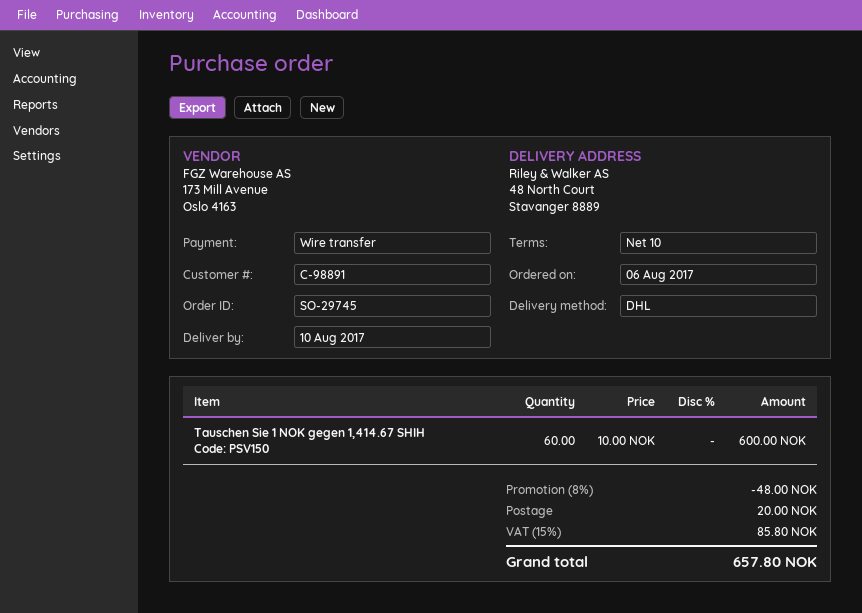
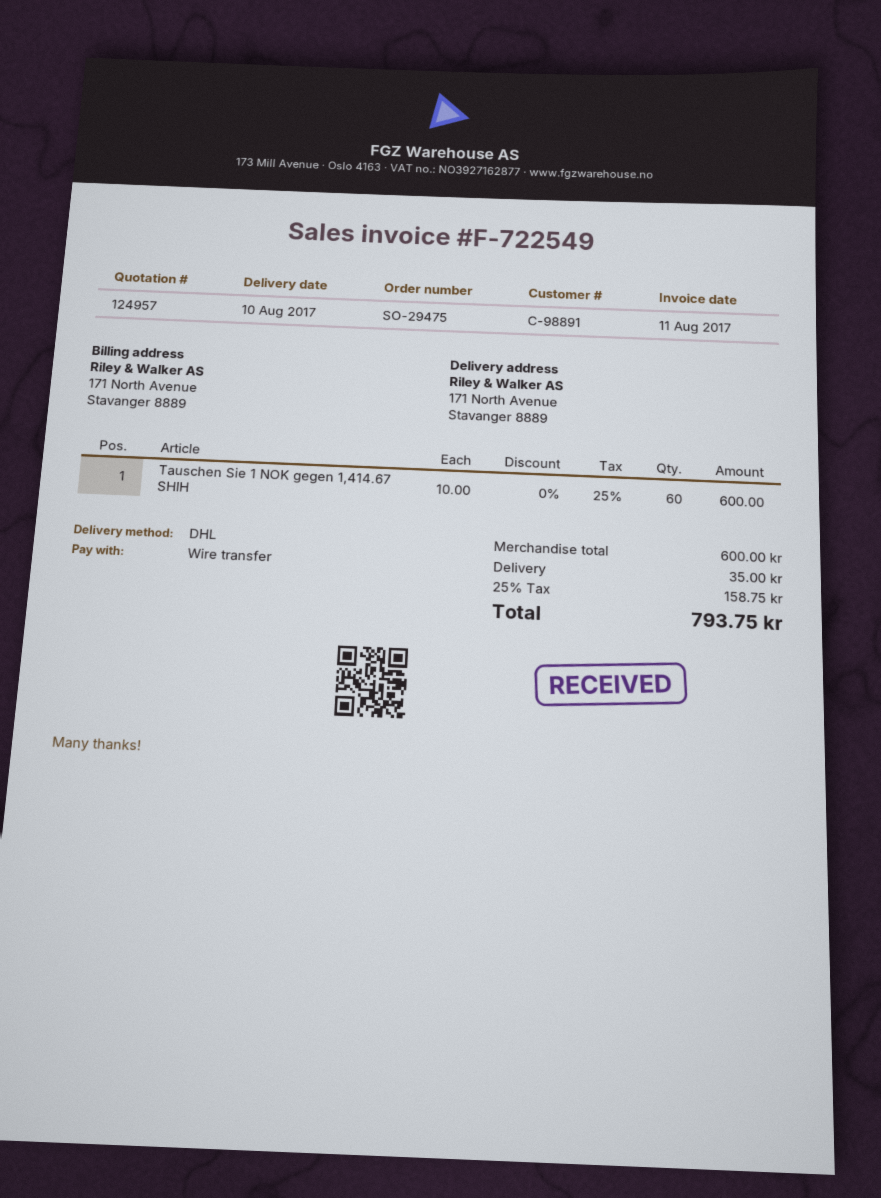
order number: SO-29745 -> SO-29475
ship to: 48 North Court, Stavanger 8889 -> 171 North Avenue, Stavanger 8889
discount: 8% = 48.00 -> none
shipping: 20.00 -> 35.00
tax: 15% = 85.80 -> 25% = 158.75
total: 657.80 -> 793.75

